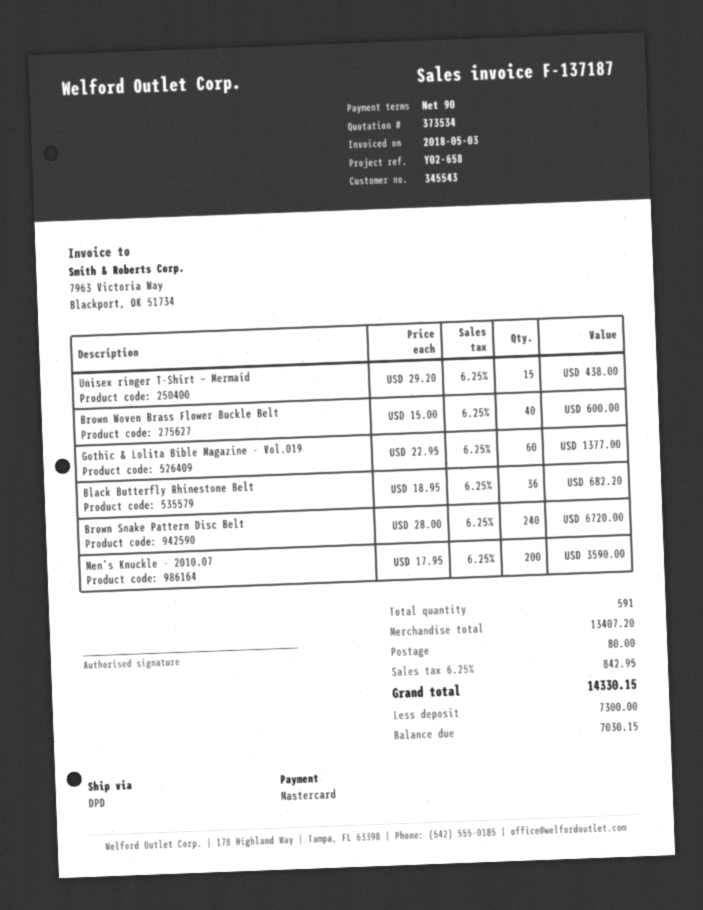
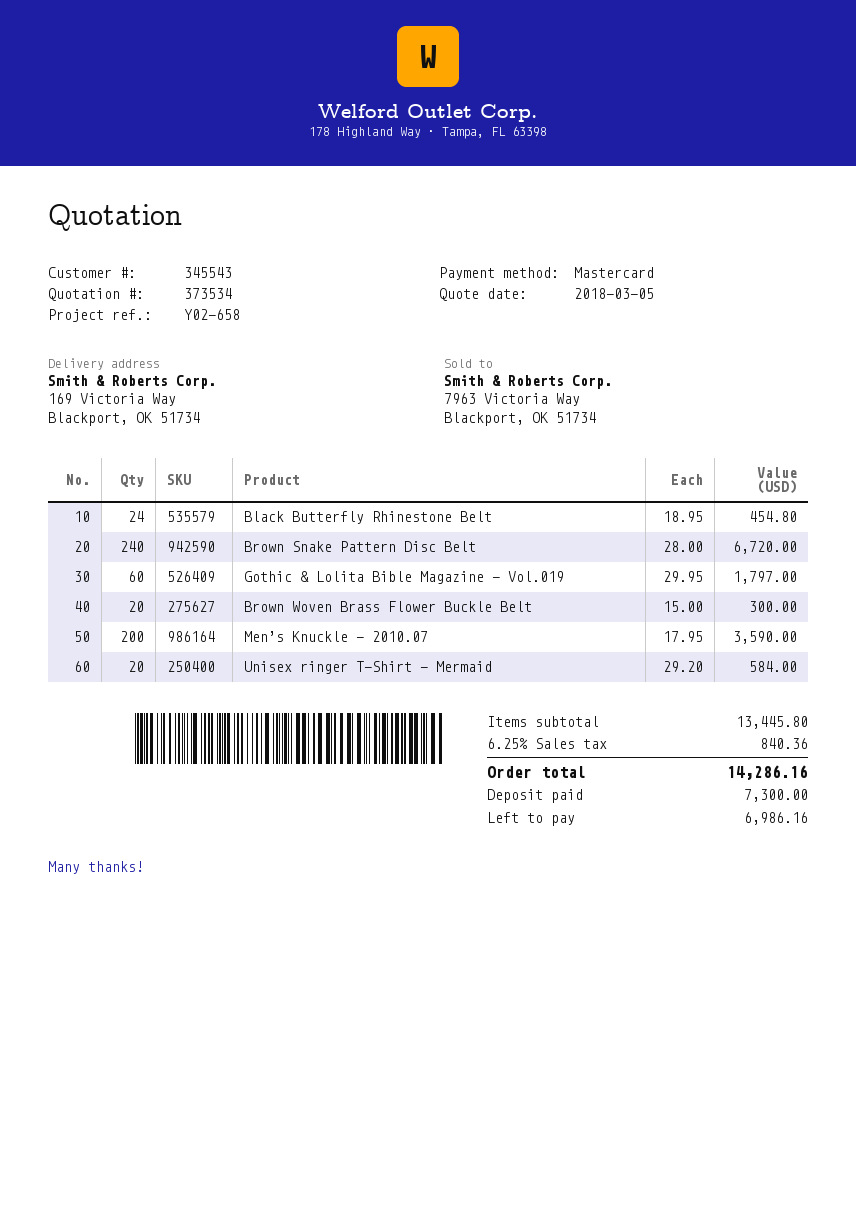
Unisex ringer T-Shirt — Mermaid: 15 x 29.20 = 438.00 -> 20 x 29.20 = 584.00
Brown Woven Brass Flower Buckle Belt: 40 x 15.00 = 600.00 -> 20 x 15.00 = 300.00
Gothic & Lolita Bible Magazine - Vol.019: 60 x 22.95 = 1377.00 -> 60 x 29.95 = 1797.00
Black Butterfly Rhinestone Belt: 36 x 18.95 = 682.20 -> 24 x 18.95 = 454.80
subtotal: 13407.20 -> 13445.80
shipping: 80.00 -> none
tax: 6.25% = 842.95 -> 6.25% = 840.36
total: 14330.15 -> 14286.16
balance: 7030.15 -> 6986.16

